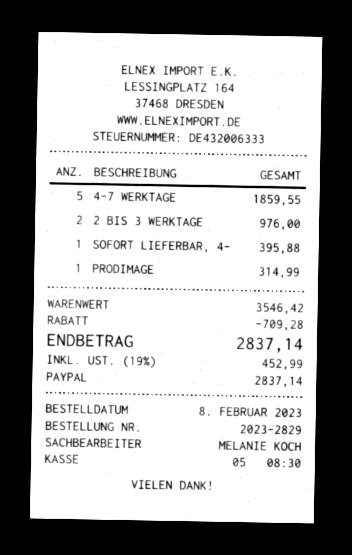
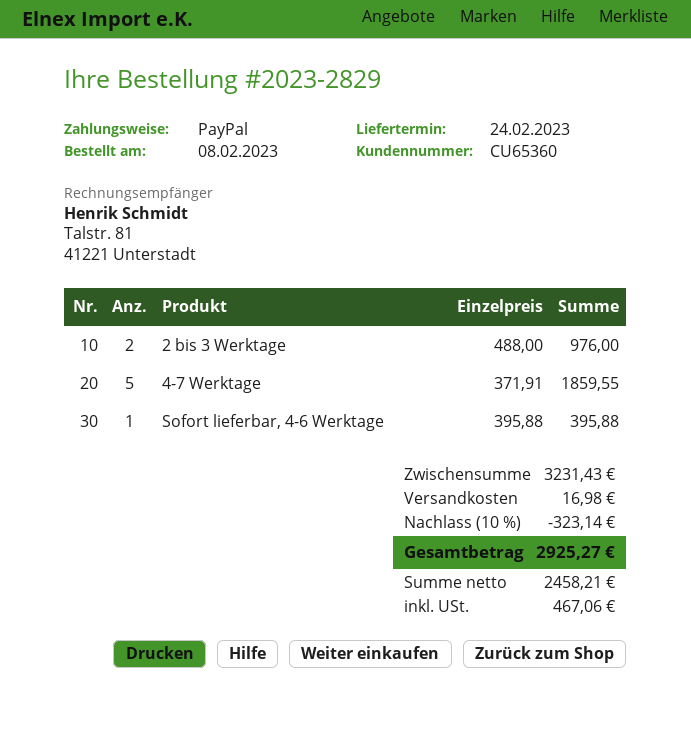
PRODIMAGE: 1 for 314.99 -> none
subtotal: 3546.42 -> 3231.43
discount: 709.28 -> 323.14
shipping: none -> 16.98
tax: 452.99 -> 467.06
total: 2837.14 -> 2925.27

